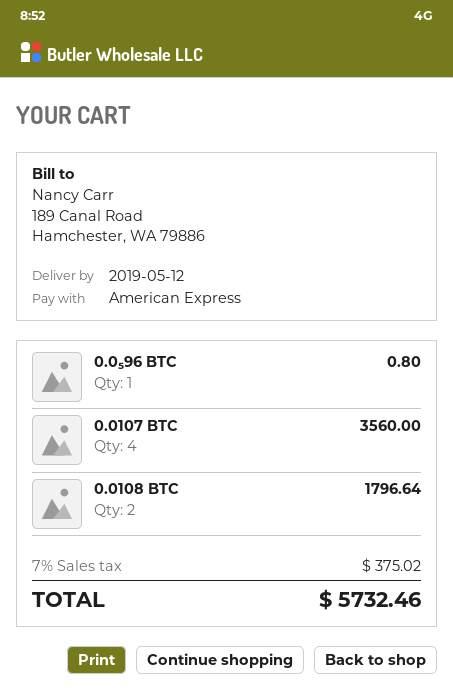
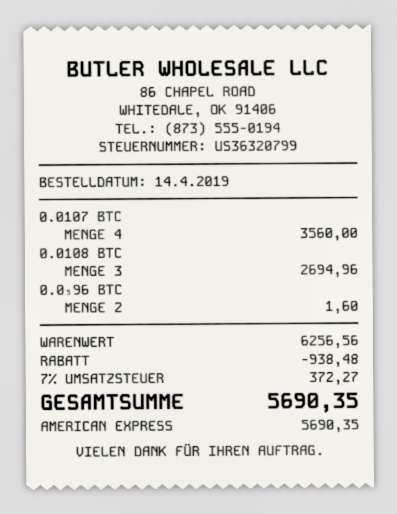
0.0₅96 BTC: 1 for 0.80 -> 2 for 1.60
0.0108 BTC: 2 for 1796.64 -> 3 for 2694.96
discount: none -> 938.48
tax: 7% = 375.02 -> 7% = 372.27
total: 5732.46 -> 5690.35

